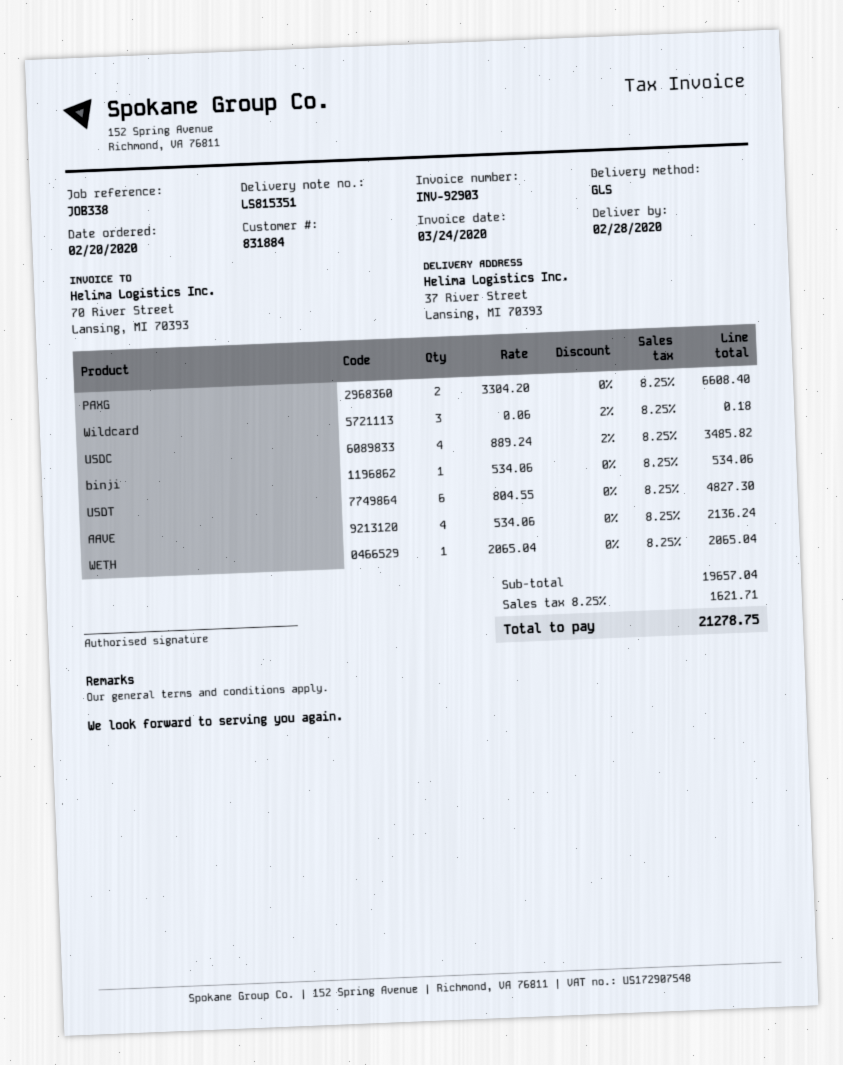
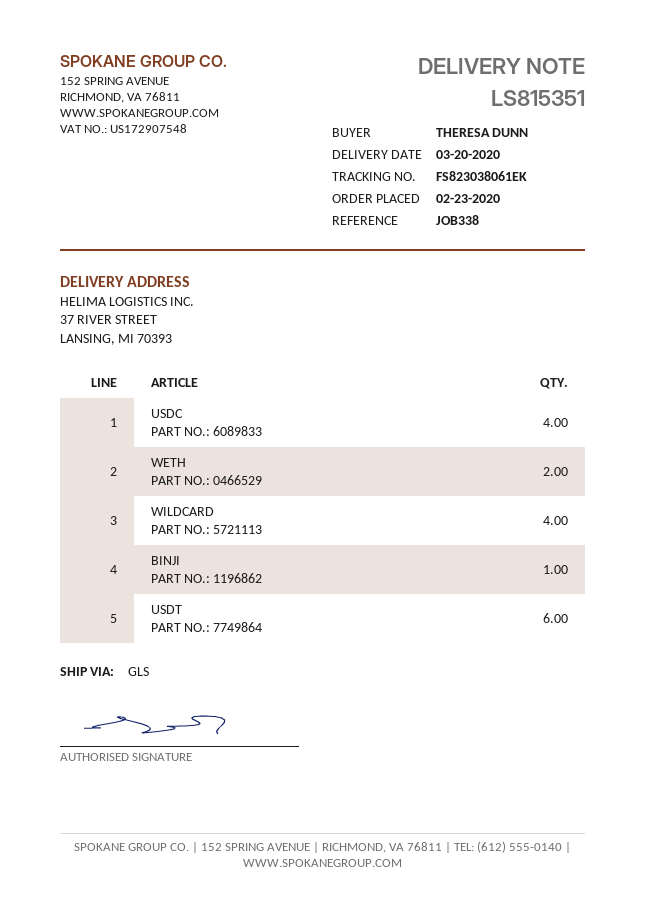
order date: 2020-02-20 -> 2020-02-23
delivery date: 2020-02-28 -> 2020-03-20
PAXG: 2 -> none
Wildcard: 3 -> 4
AAVE: 4 -> none
WETH: 1 -> 2

